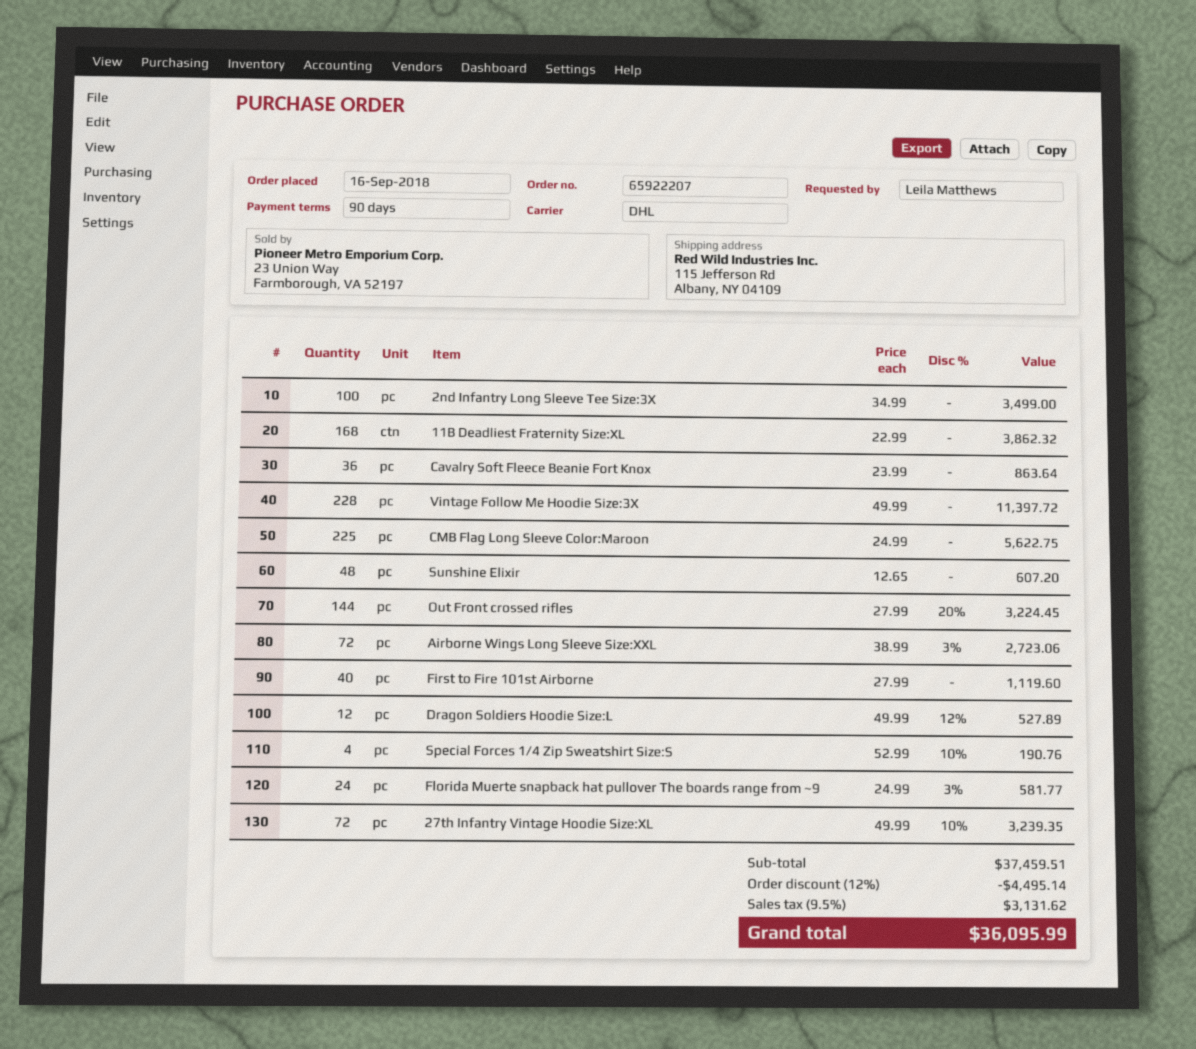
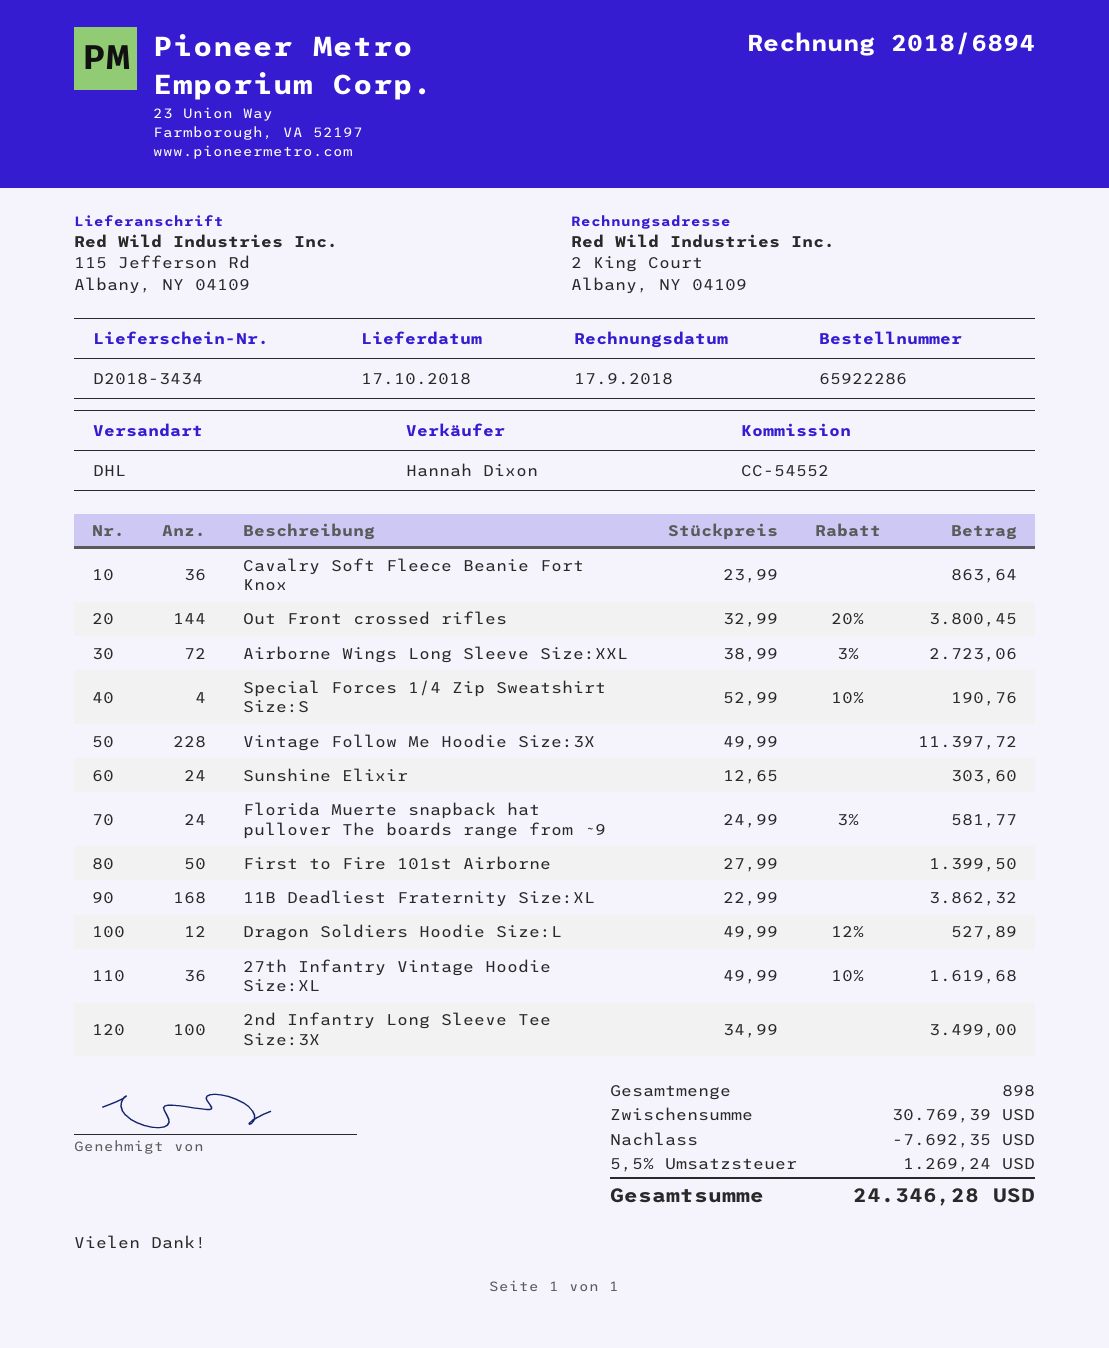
order number: 65922207 -> 65922286
CMB Flag Long Sleeve Color:Maroon: 225 x 24.99 = 5622.75 -> none
Sunshine Elixir: 48 x 12.65 = 607.20 -> 24 x 12.65 = 303.60
Out Front crossed rifles: 144 x 27.99 - 20% = 3224.45 -> 144 x 32.99 - 20% = 3800.45
First to Fire 101st Airborne: 40 x 27.99 = 1119.60 -> 50 x 27.99 = 1399.50
27th Infantry Vintage Hoodie Size:XL: 72 x 49.99 - 10% = 3239.35 -> 36 x 49.99 - 10% = 1619.68
subtotal: 37459.51 -> 30769.39
discount: 4495.14 -> 7692.35
tax: 9.5% = 3131.62 -> 5.5% = 1269.24
total: 36095.99 -> 24346.28

